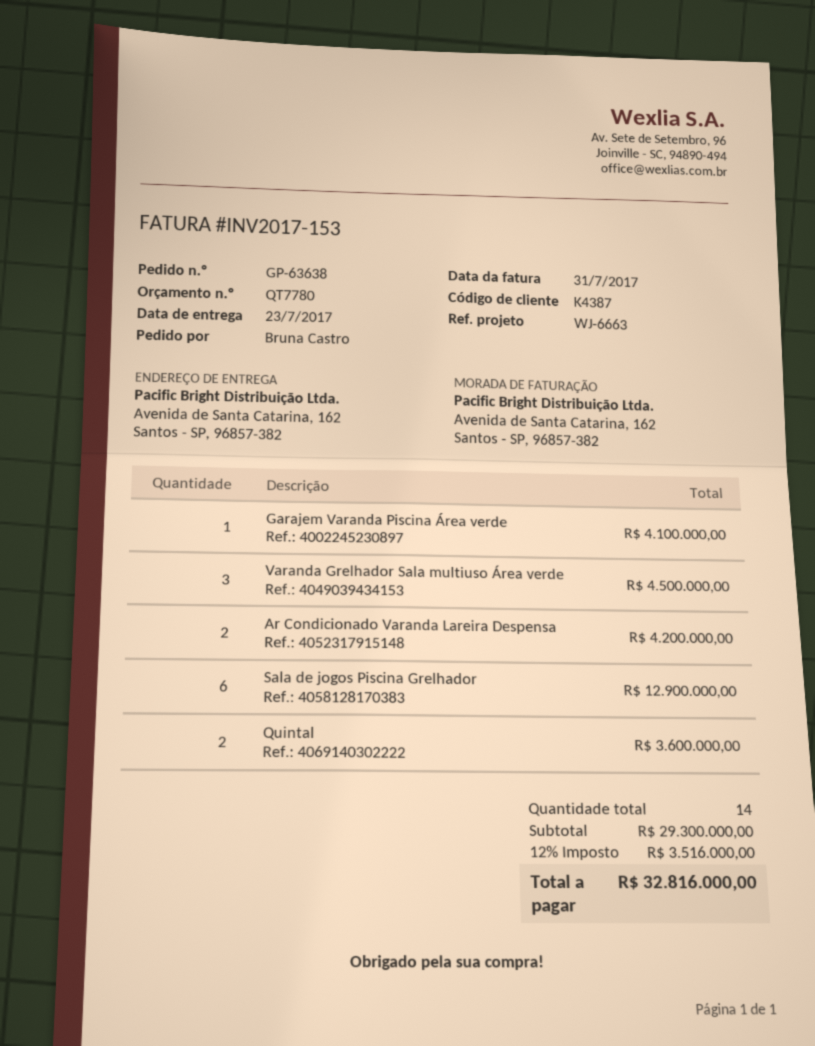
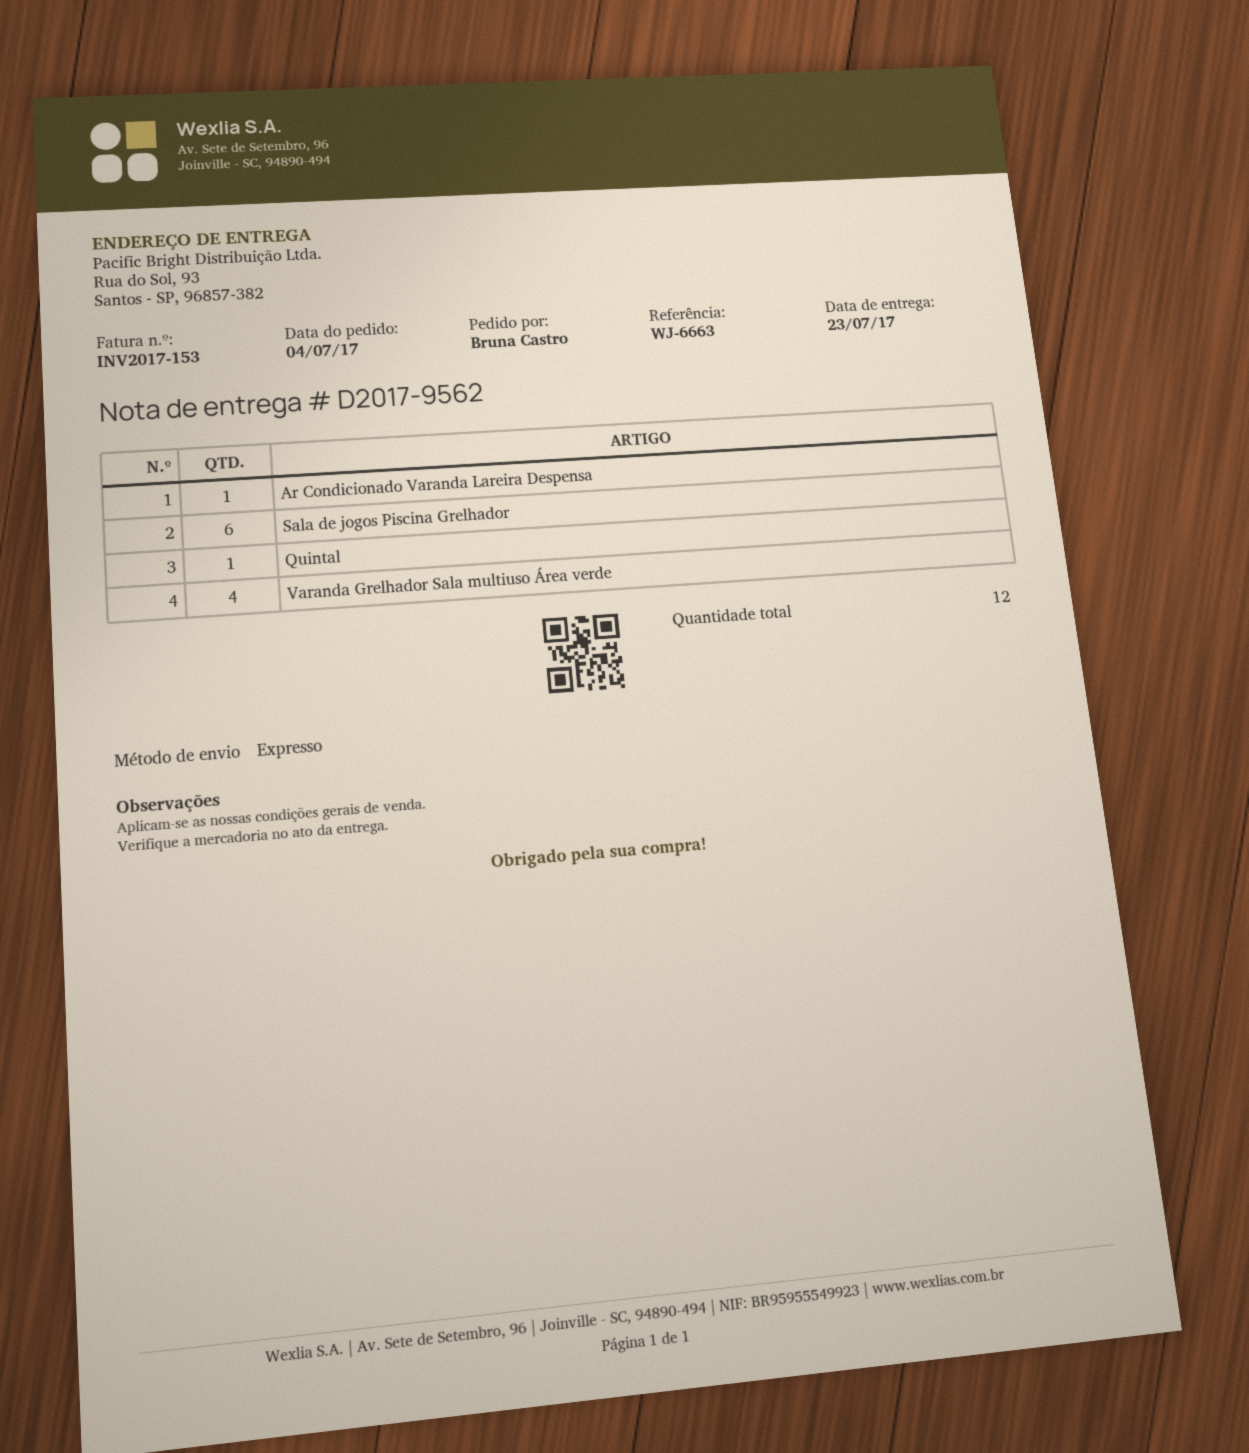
ship to: Avenida de Santa Catarina, 162, Santos - SP, 96857-382 -> Rua do Sol, 93, Santos - SP, 96857-382
Garajem Varanda Piscina Área verde: 1 -> none
Varanda Grelhador Sala multiuso Área verde: 3 -> 4
Ar Condicionado Varanda Lareira Despensa: 2 -> 1
Quintal: 2 -> 1
total quantity: 14 -> 12

